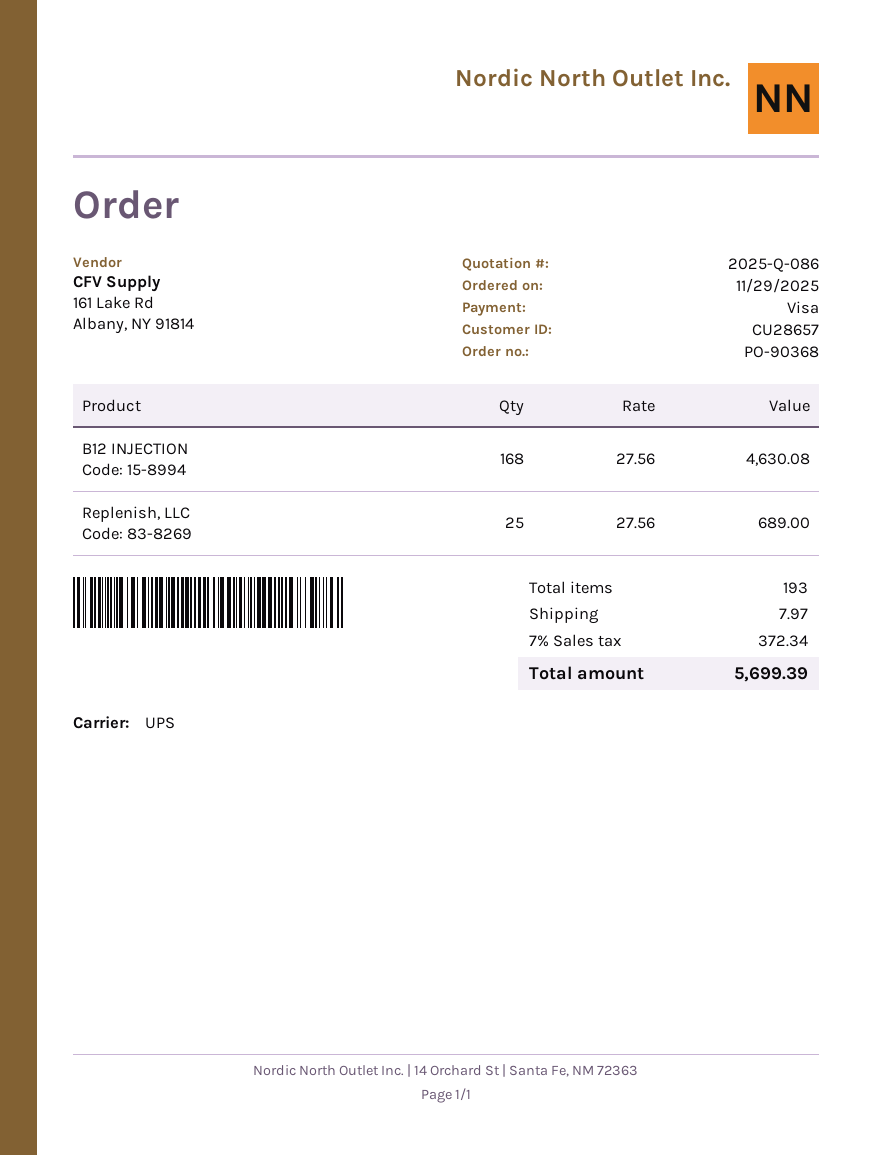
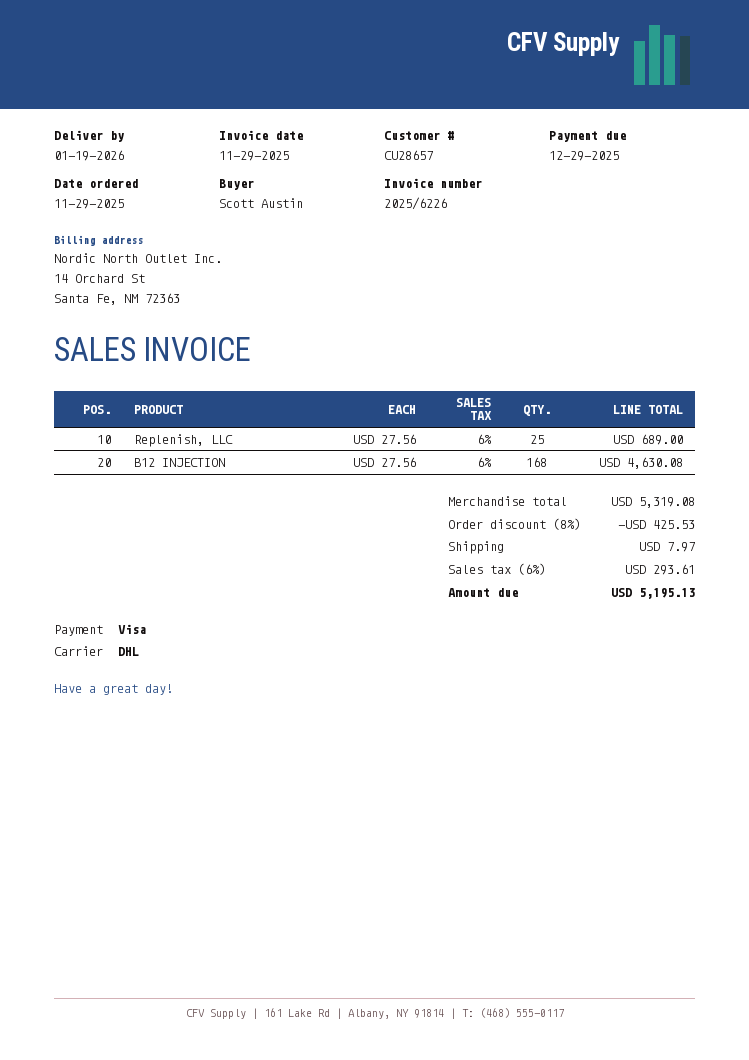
shipping method: UPS -> DHL
discount: none -> 8% = 425.53
tax: 7% = 372.34 -> 6% = 293.61
total: 5699.39 -> 5195.13

